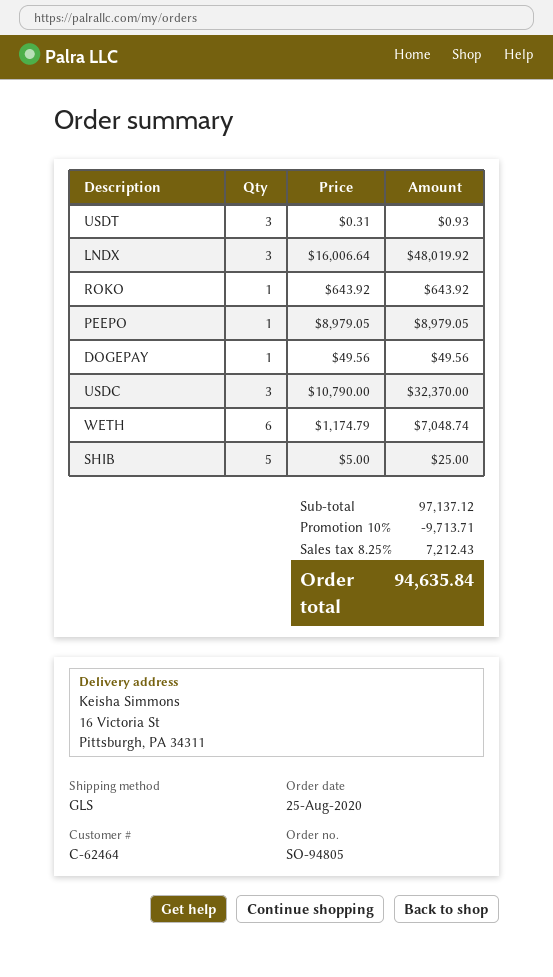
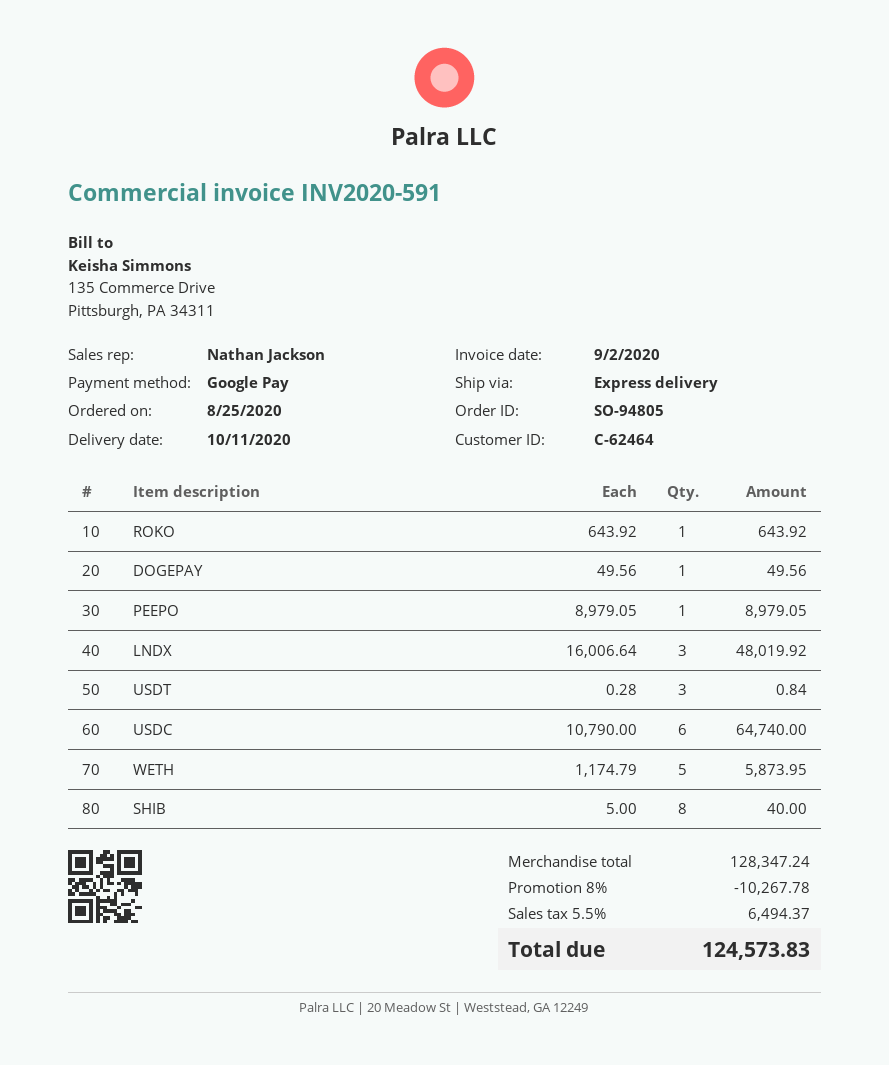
shipping method: GLS -> express
USDT: 3 x 0.31 = 0.93 -> 3 x 0.28 = 0.84
USDC: 3 x 10790.00 = 32370.00 -> 6 x 10790.00 = 64740.00
WETH: 6 x 1174.79 = 7048.74 -> 5 x 1174.79 = 5873.95
SHIB: 5 x 5.00 = 25.00 -> 8 x 5.00 = 40.00
subtotal: 97137.12 -> 128347.24
discount: 10% = 9713.71 -> 8% = 10267.78
tax: 8.25% = 7212.43 -> 5.5% = 6494.37
total: 94635.84 -> 124573.83

